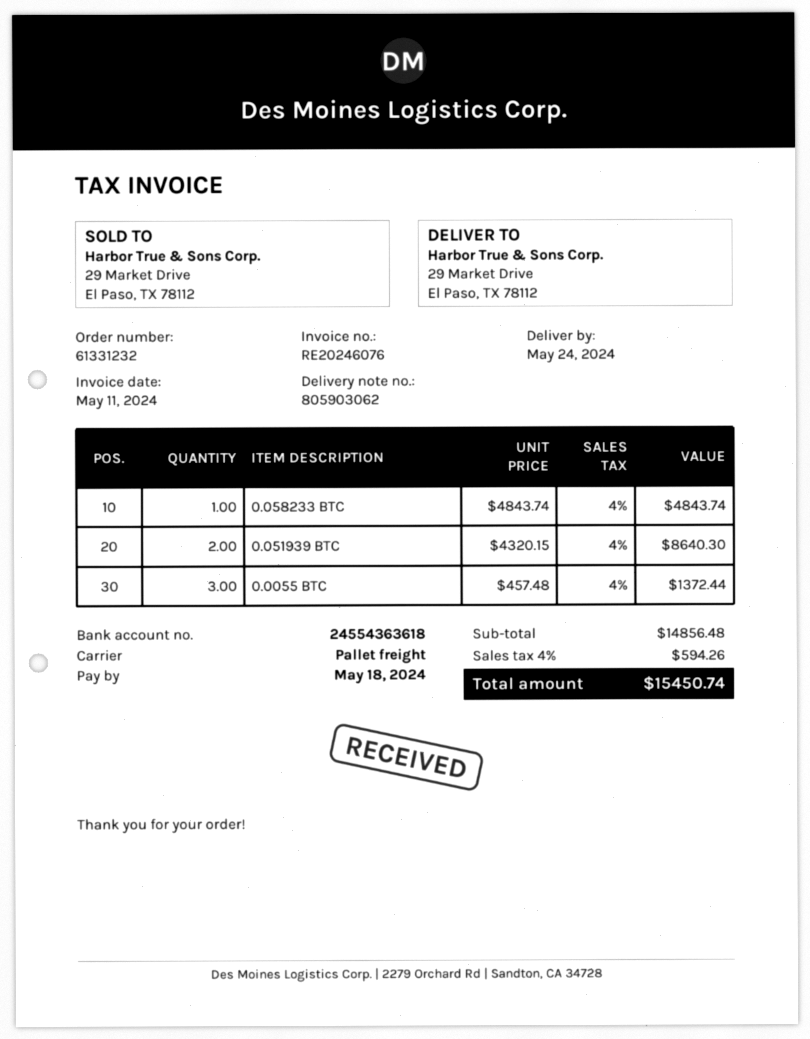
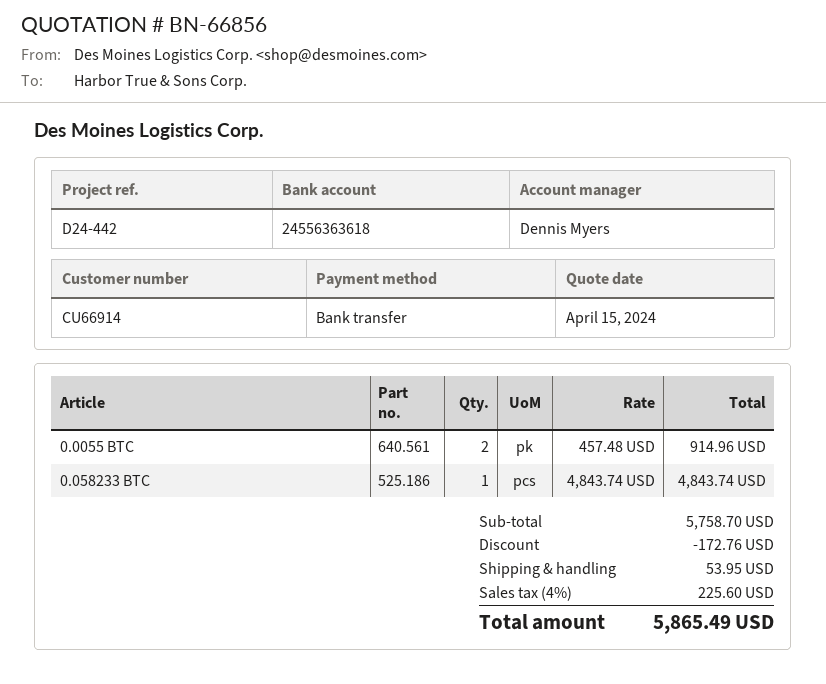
bank account: 24554363618 -> 24556363618
0.051939 BTC: 2 x 4320.15 = 8640.30 -> none
0.0055 BTC: 3 x 457.48 = 1372.44 -> 2 x 457.48 = 914.96
subtotal: 14856.48 -> 5758.70
discount: none -> 172.76
shipping: none -> 53.95
tax: 4% = 594.26 -> 4% = 225.60
total: 15450.74 -> 5865.49

